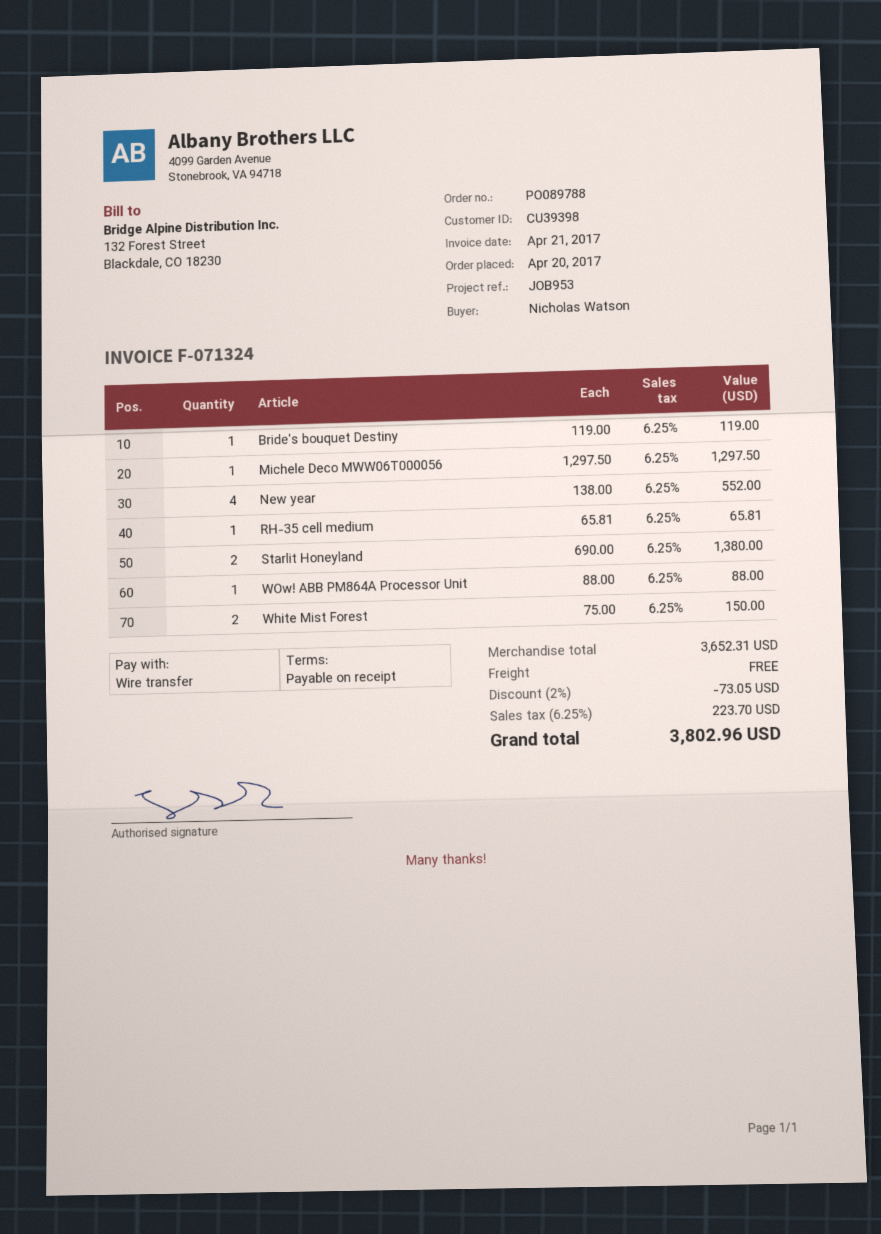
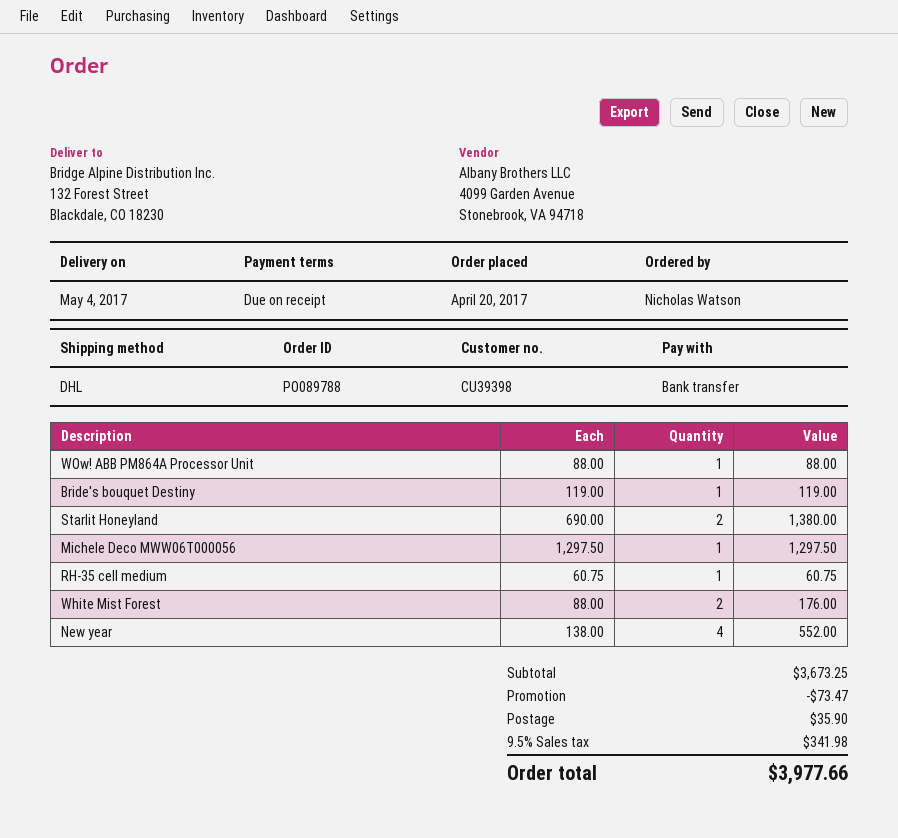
RH-35 cell medium: 1 x 65.81 = 65.81 -> 1 x 60.75 = 60.75
White Mist Forest: 2 x 75.00 = 150.00 -> 2 x 88.00 = 176.00
subtotal: 3652.31 -> 3673.25
discount: 73.05 -> 73.47
shipping: 0.00 -> 35.90
tax: 6.25% = 223.70 -> 9.5% = 341.98
total: 3802.96 -> 3977.66

